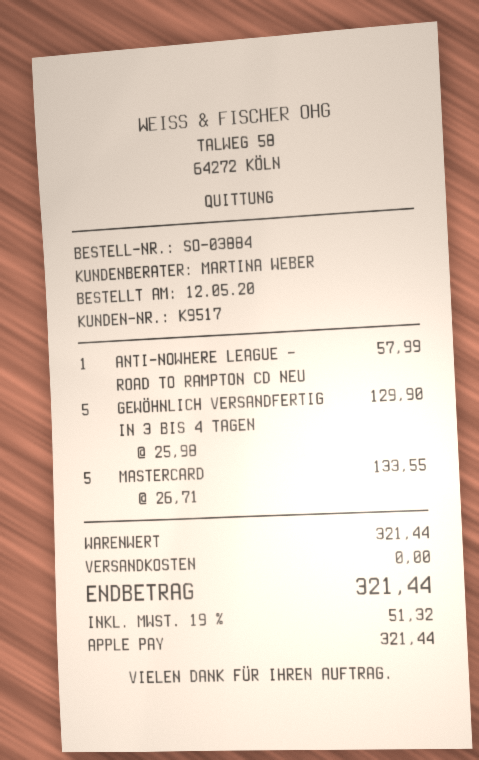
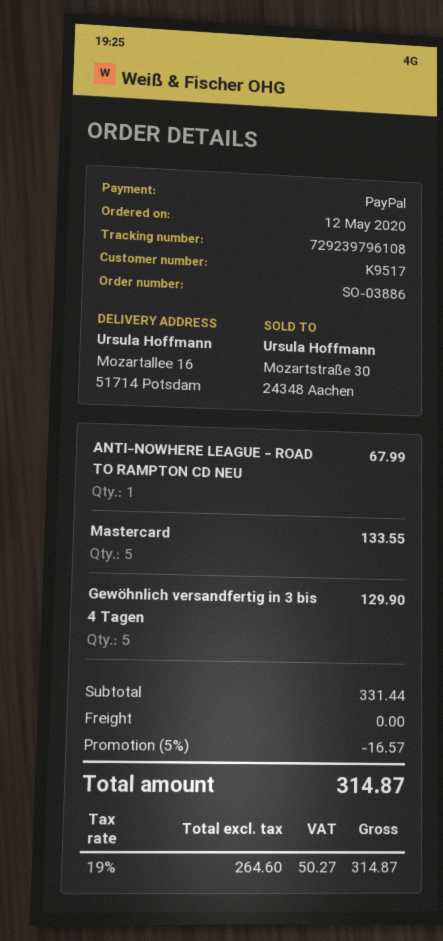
order number: SO-03884 -> SO-03886
payment method: Apple Pay -> PayPal
ANTI-NOWHERE LEAGUE - ROAD TO RAMPTON CD NEU: 1 for 57.99 -> 1 for 67.99
subtotal: 321.44 -> 331.44
discount: none -> 5% = 16.57
tax: 19% = 51.32 -> 19% = 50.27
total: 321.44 -> 314.87

